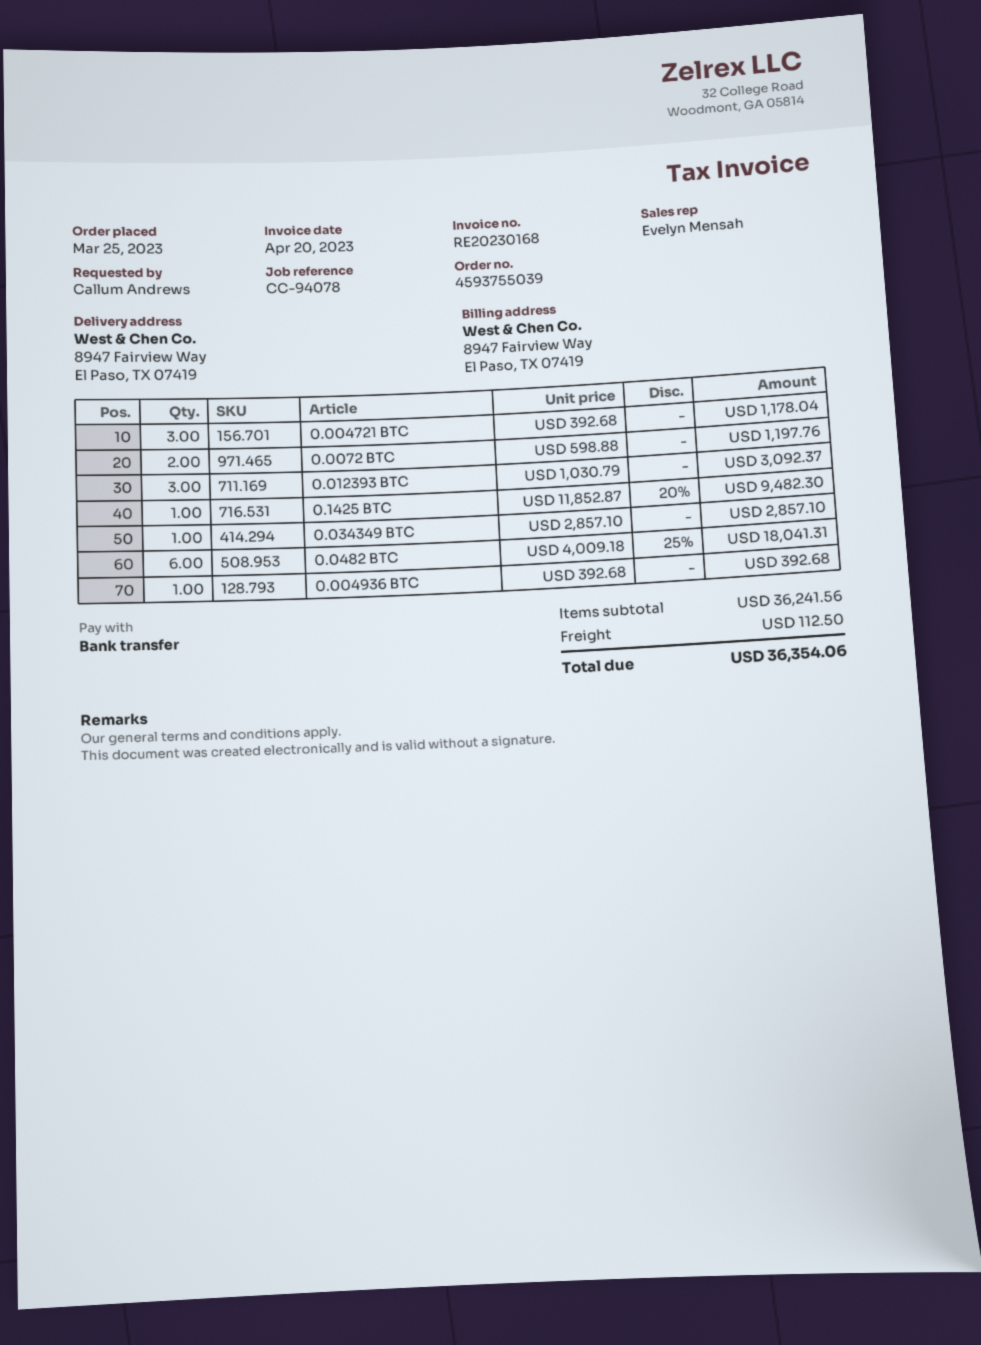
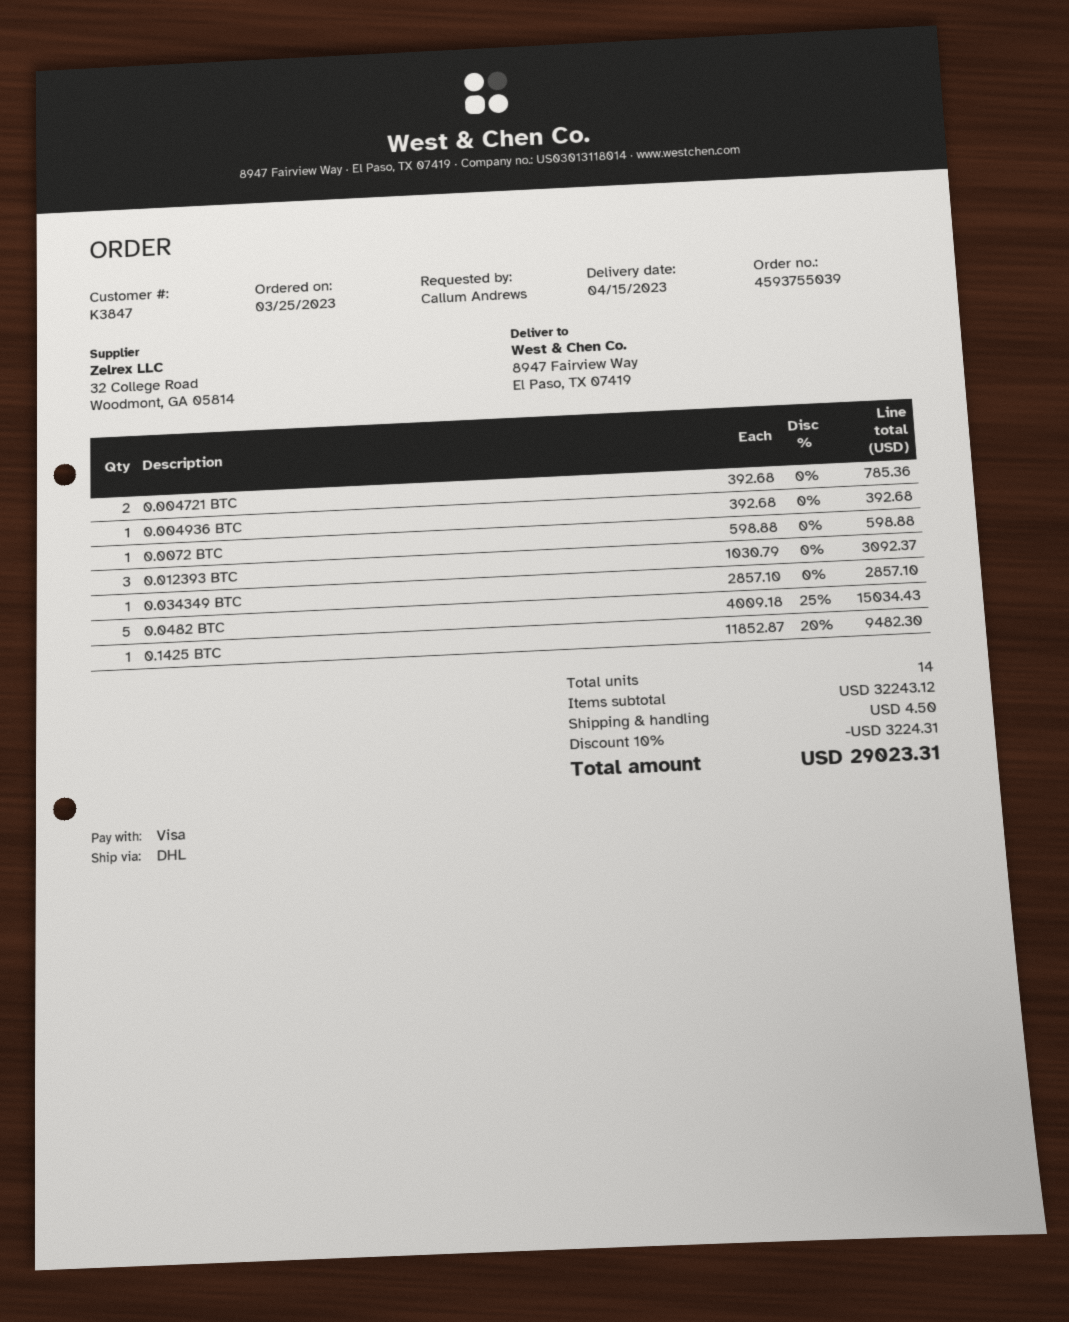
payment method: bank transfer -> Visa
0.004721 BTC: 3 x 392.68 = 1178.04 -> 2 x 392.68 = 785.36
0.0072 BTC: 2 x 598.88 = 1197.76 -> 1 x 598.88 = 598.88
0.0482 BTC: 6 x 4009.18 - 25% = 18041.31 -> 5 x 4009.18 - 25% = 15034.43
subtotal: 36241.56 -> 32243.12
discount: none -> 10% = 3224.31
shipping: 112.50 -> 4.50
total: 36354.06 -> 29023.31

